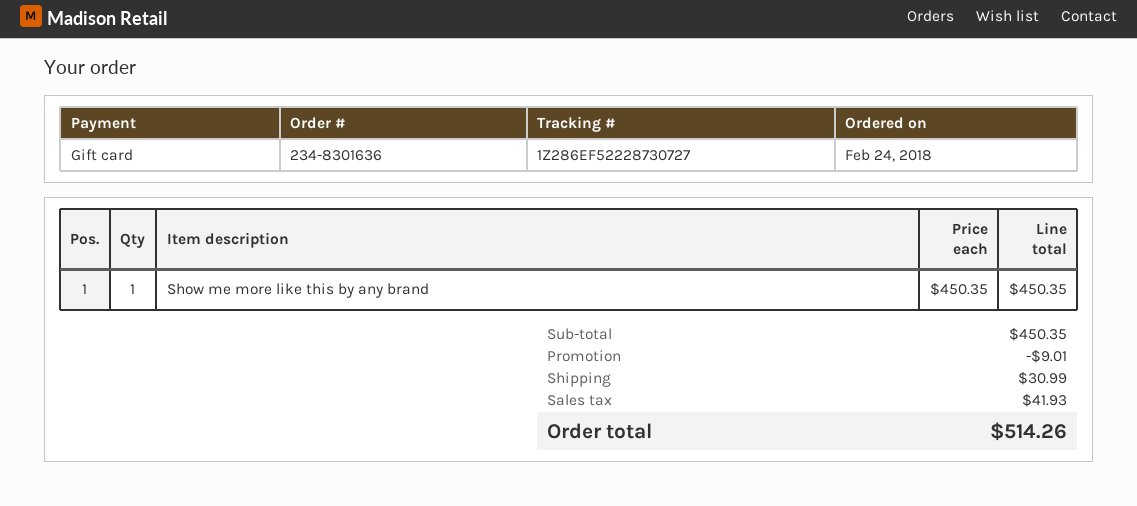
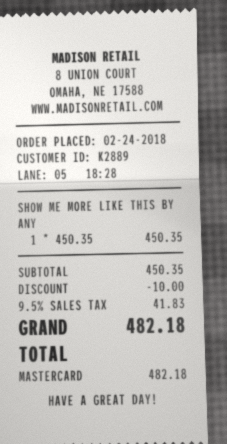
payment method: gift card -> Mastercard
discount: 9.01 -> 10.00
shipping: 30.99 -> none
tax: 41.93 -> 41.83
total: 514.26 -> 482.18

